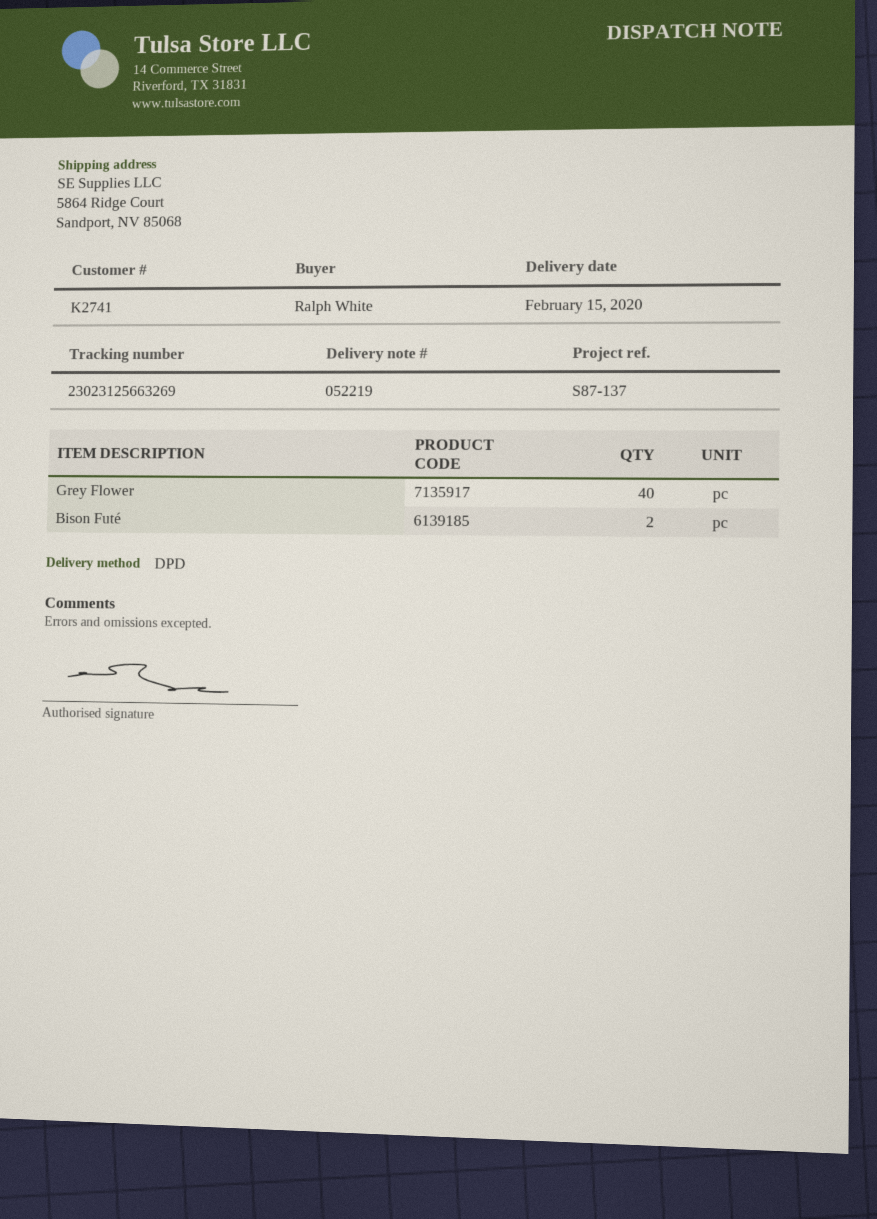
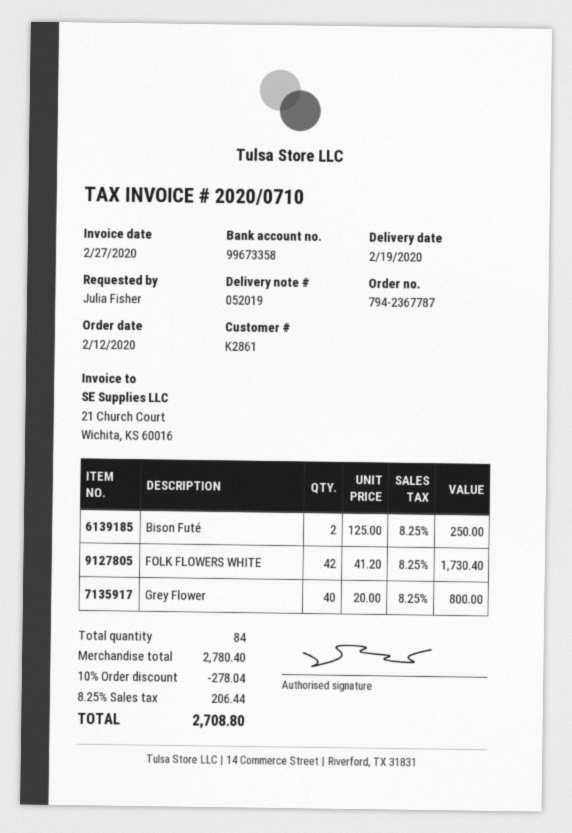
delivery note number: 052219 -> 052019
delivery date: 2020-02-15 -> 2020-02-19
customer number: K2741 -> K2861
ordered by: Ralph White -> Julia Fisher
FOLK FLOWERS WHITE: none -> 42

